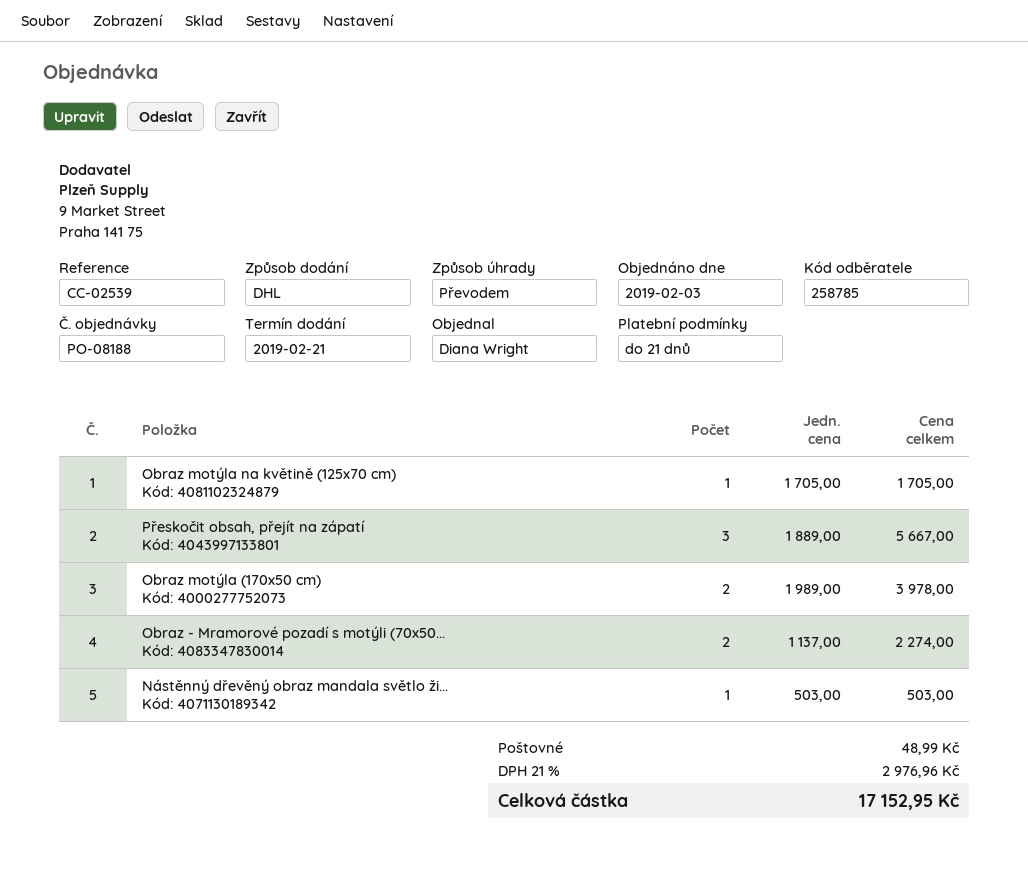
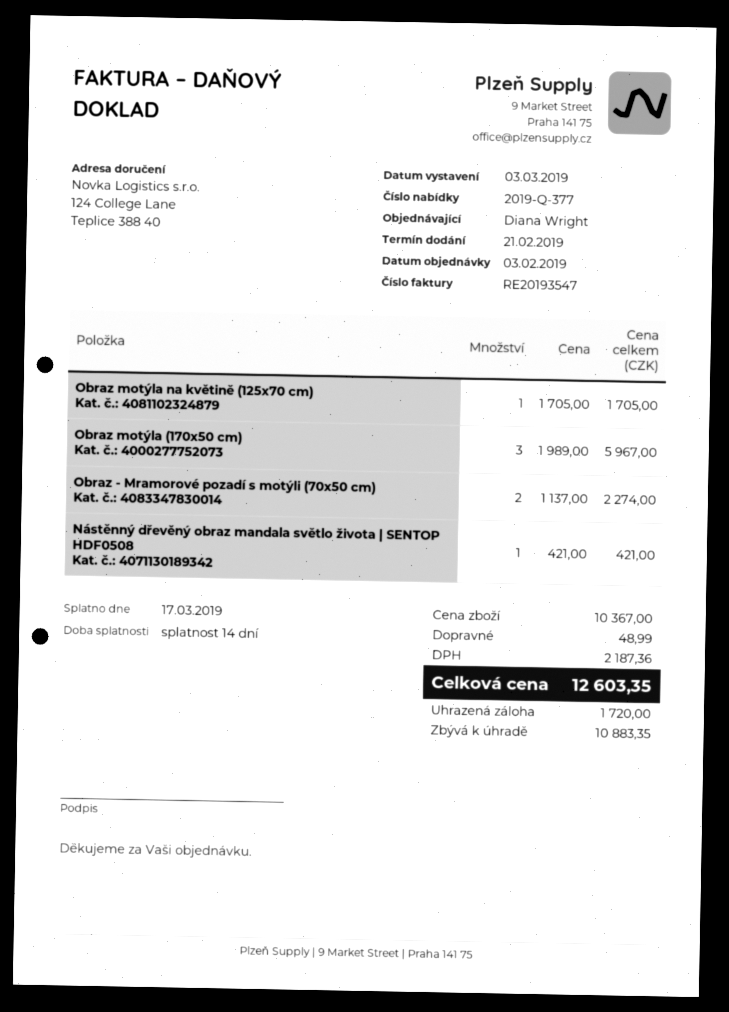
payment terms: 21 days -> 14 days
Přeskočit obsah, přejít na zápatí: 3 x 1889.00 = 5667.00 -> none
Obraz motýla (170x50 cm): 2 x 1989.00 = 3978.00 -> 3 x 1989.00 = 5967.00
Nástěnný dřevěný obraz mandala světlo ži...: 1 x 503.00 = 503.00 -> 1 x 421.00 = 421.00
tax: 2976.96 -> 2187.36
total: 17152.95 -> 12603.35

